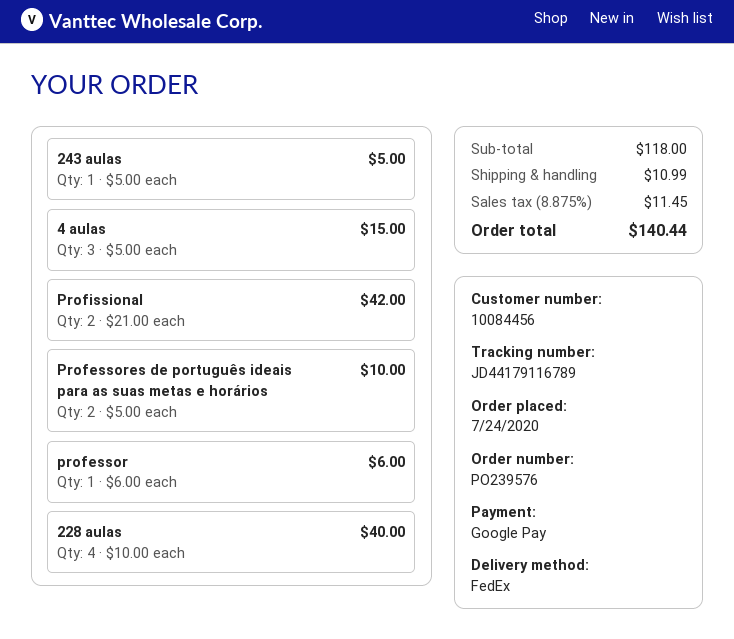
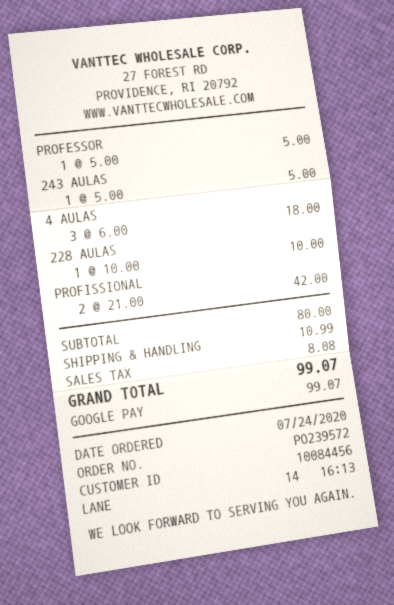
order number: PO239576 -> PO239572
4 aulas: 3 x 5.00 = 15.00 -> 3 x 6.00 = 18.00
Professores de português ideais para as suas metas e horários: 2 x 5.00 = 10.00 -> none
professor: 1 x 6.00 = 6.00 -> 1 x 5.00 = 5.00
228 aulas: 4 x 10.00 = 40.00 -> 1 x 10.00 = 10.00
subtotal: 118.00 -> 80.00
tax: 11.45 -> 8.08
total: 140.44 -> 99.07

